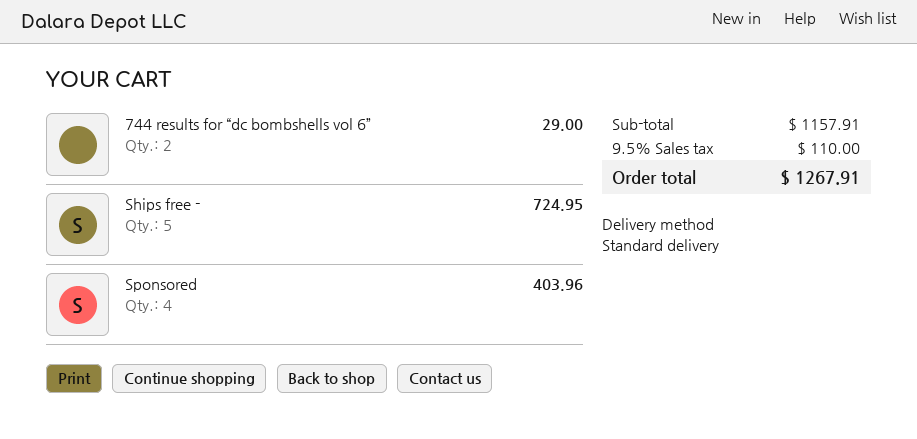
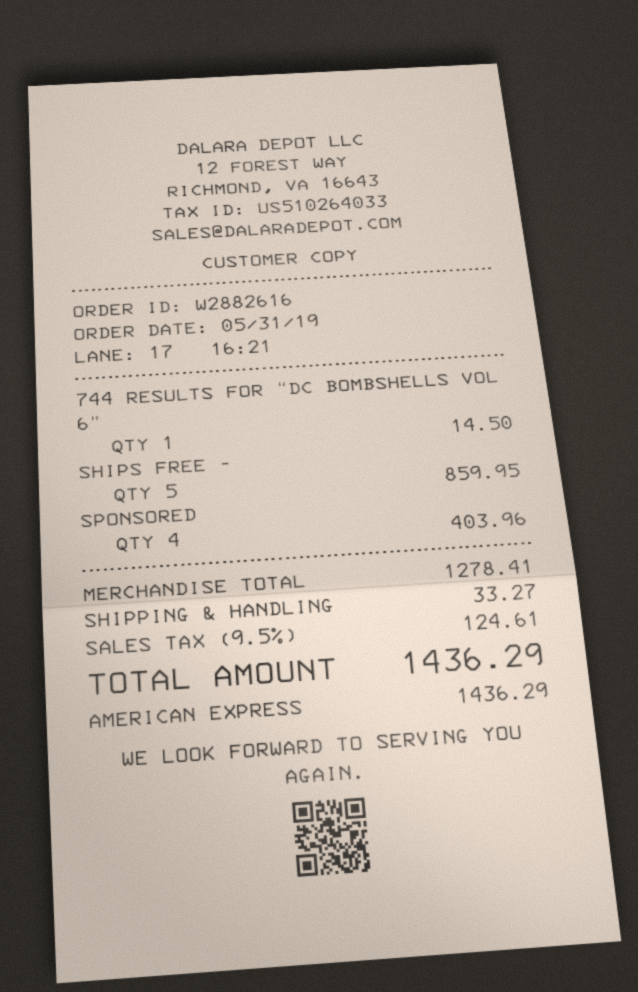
744 results for “dc bombshells vol 6”: 2 for 29.00 -> 1 for 14.50
Ships free -: 5 for 724.95 -> 5 for 859.95
subtotal: 1157.91 -> 1278.41
shipping: none -> 33.27
tax: 9.5% = 110.00 -> 9.5% = 124.61
total: 1267.91 -> 1436.29

